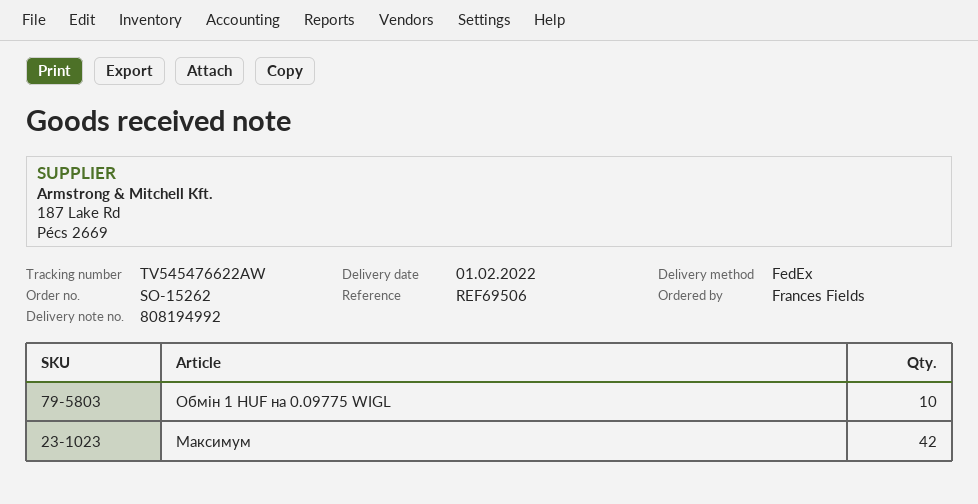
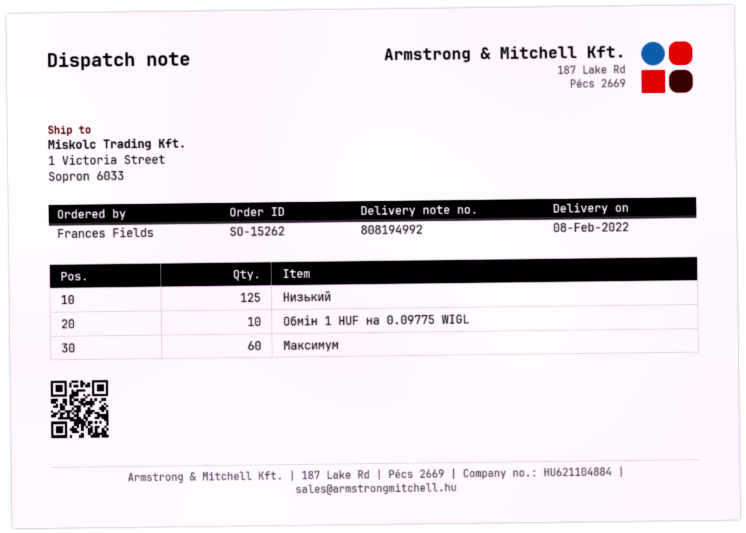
delivery date: 2022-02-01 -> 2022-02-08
Максимум: 42 -> 60
Низький: none -> 125

